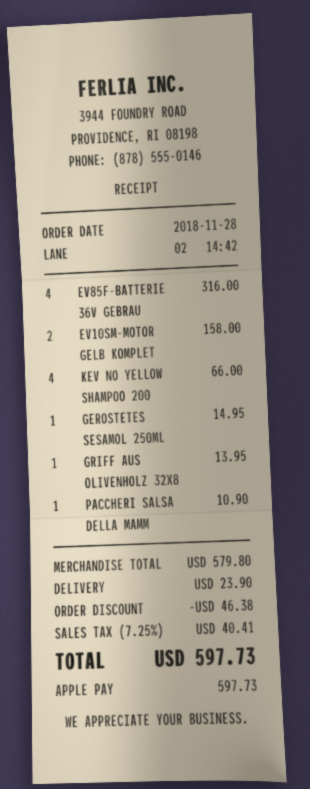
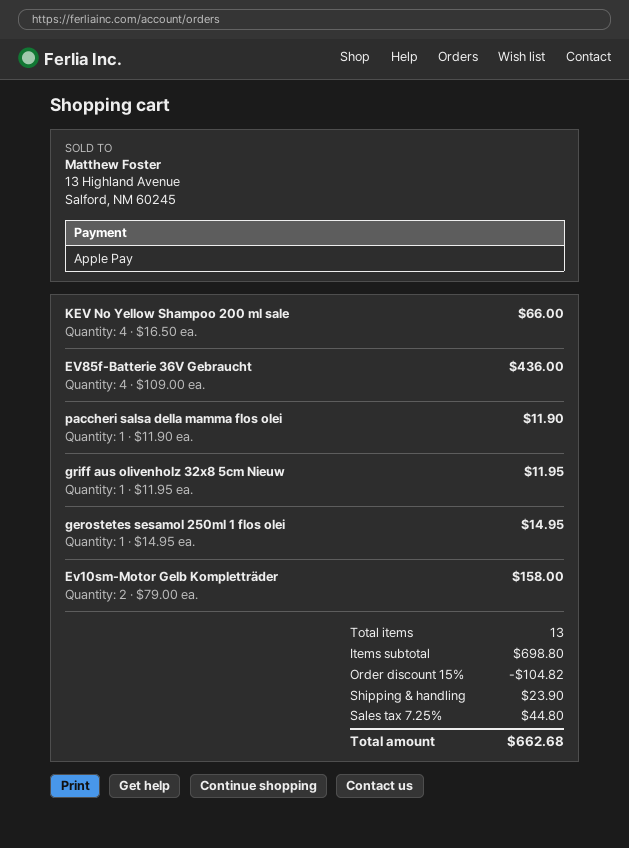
EV85F-BATTERIE 36V GEBRAU: 4 for 316.00 -> 4 for 436.00
GRIFF AUS OLIVENHOLZ 32X8: 1 for 13.95 -> 1 for 11.95
PACCHERI SALSA DELLA MAMM: 1 for 10.90 -> 1 for 11.90
subtotal: 579.80 -> 698.80
discount: 46.38 -> 104.82
tax: 7.25% = 40.41 -> 7.25% = 44.80
total: 597.73 -> 662.68

